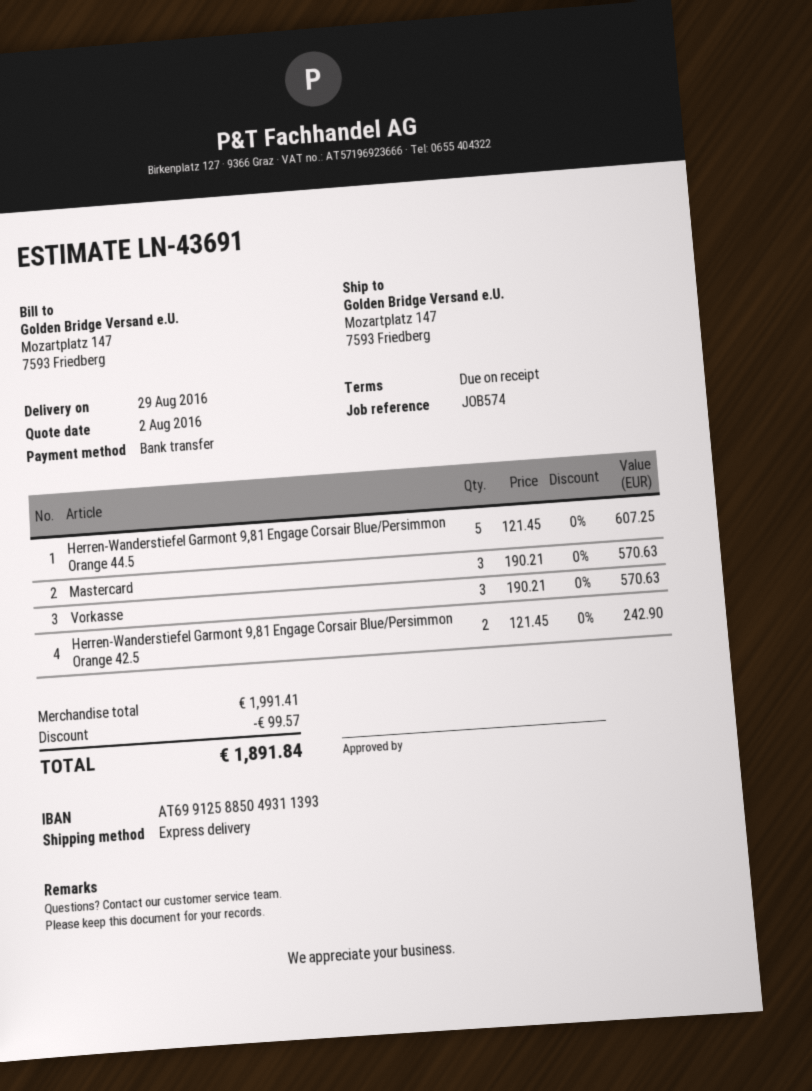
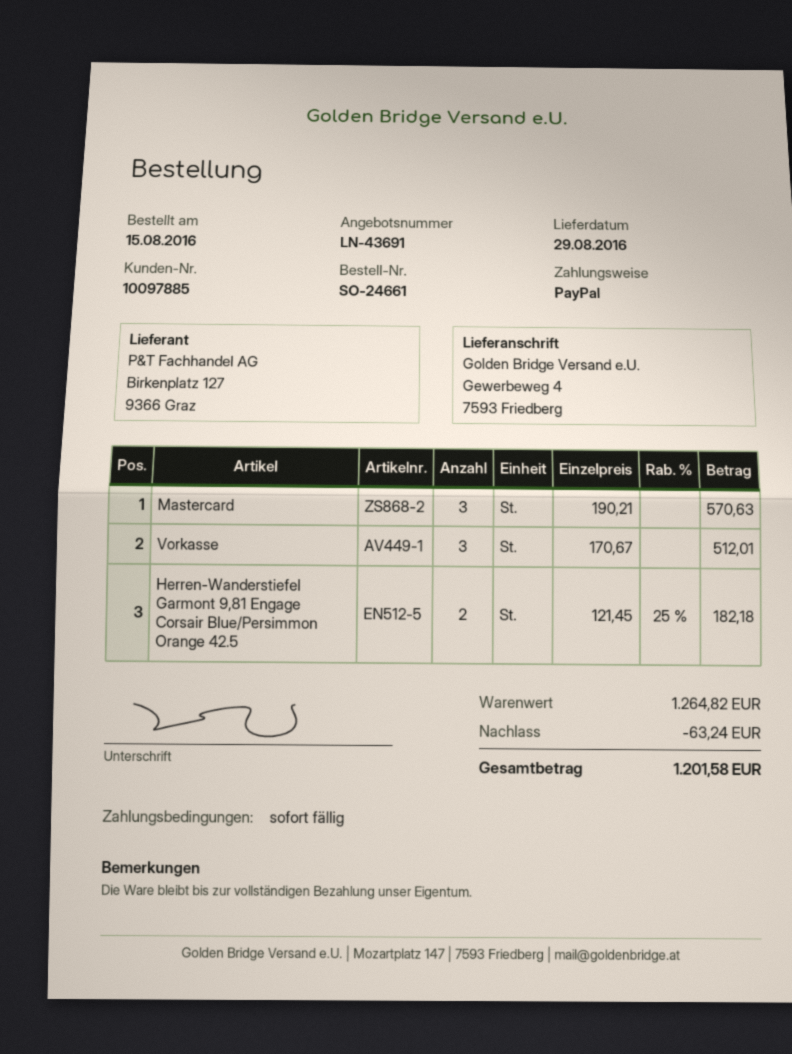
payment method: bank transfer -> PayPal
ship to: Mozartplatz 147, 7593 Friedberg -> Gewerbeweg 4, 7593 Friedberg
Herren-Wanderstiefel Garmont 9,81 Engage Corsair Blue/Persimmon Orange 44.5: 5 x 121.45 = 607.25 -> none
Vorkasse: 3 x 190.21 = 570.63 -> 3 x 170.67 = 512.01
Herren-Wanderstiefel Garmont 9,81 Engage Corsair Blue/Persimmon Orange 42.5: 2 x 121.45 = 242.90 -> 2 x 121.45 - 25% = 182.18
subtotal: 1991.41 -> 1264.82
discount: 99.57 -> 63.24
total: 1891.84 -> 1201.58

